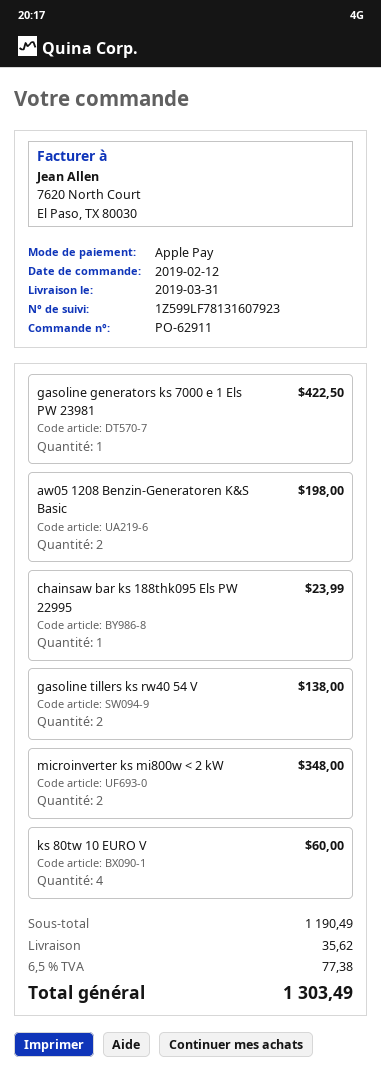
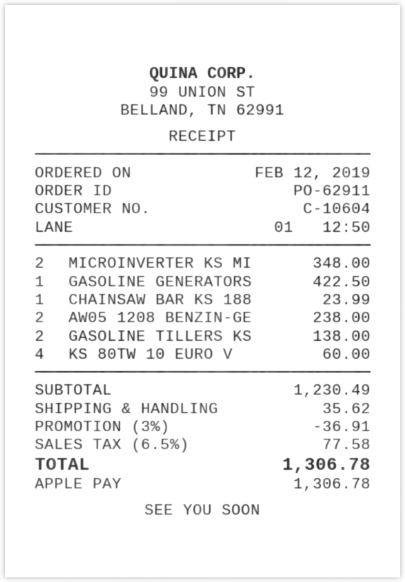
aw05 1208 Benzin-Generatoren K&S Basic: 2 for 198.00 -> 2 for 238.00
subtotal: 1190.49 -> 1230.49
discount: none -> 3% = 36.91
tax: 6.5% = 77.38 -> 6.5% = 77.58
total: 1303.49 -> 1306.78

